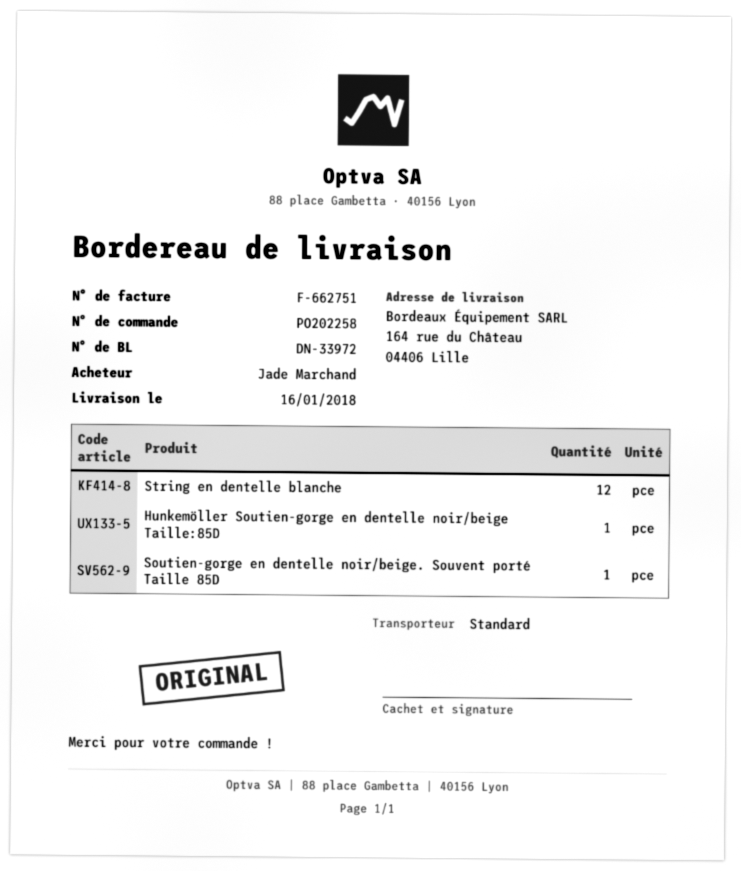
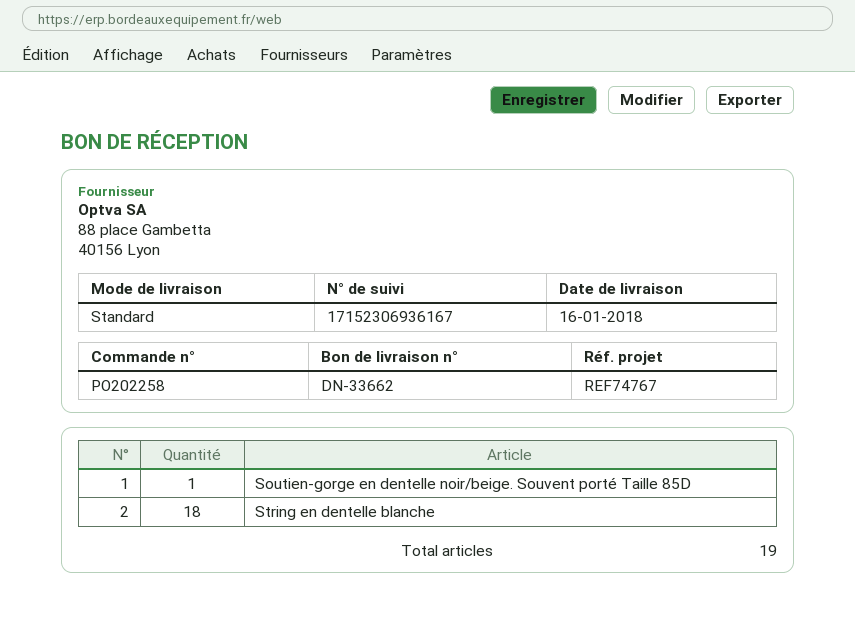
delivery note number: DN-33972 -> DN-33662
String en dentelle blanche: 12 -> 18
Hunkemöller Soutien-gorge en dentelle noir/beige Taille:85D: 1 -> none

